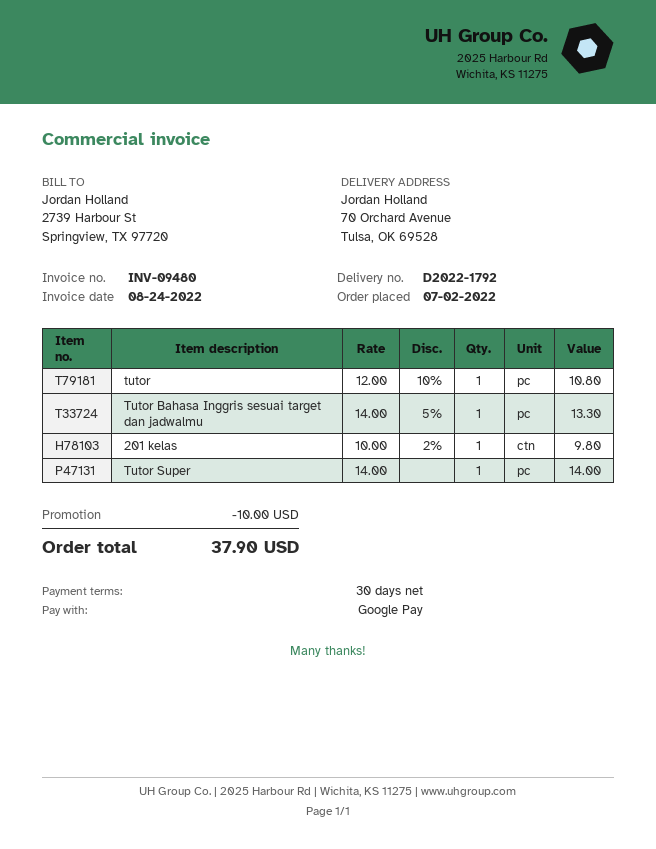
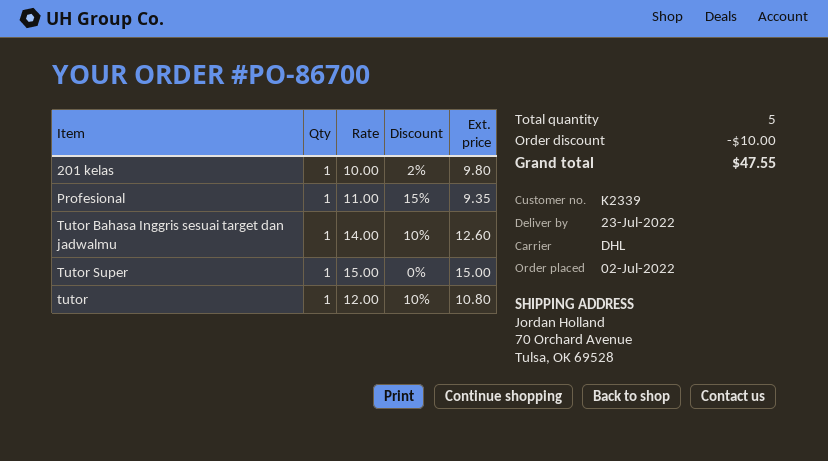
Tutor Bahasa Inggris sesuai target dan jadwalmu: 1 x 14.00 - 5% = 13.30 -> 1 x 14.00 - 10% = 12.60
Tutor Super: 1 x 14.00 = 14.00 -> 1 x 15.00 = 15.00
Profesional: none -> 1 x 11.00 - 15% = 9.35
total: 37.90 -> 47.55

